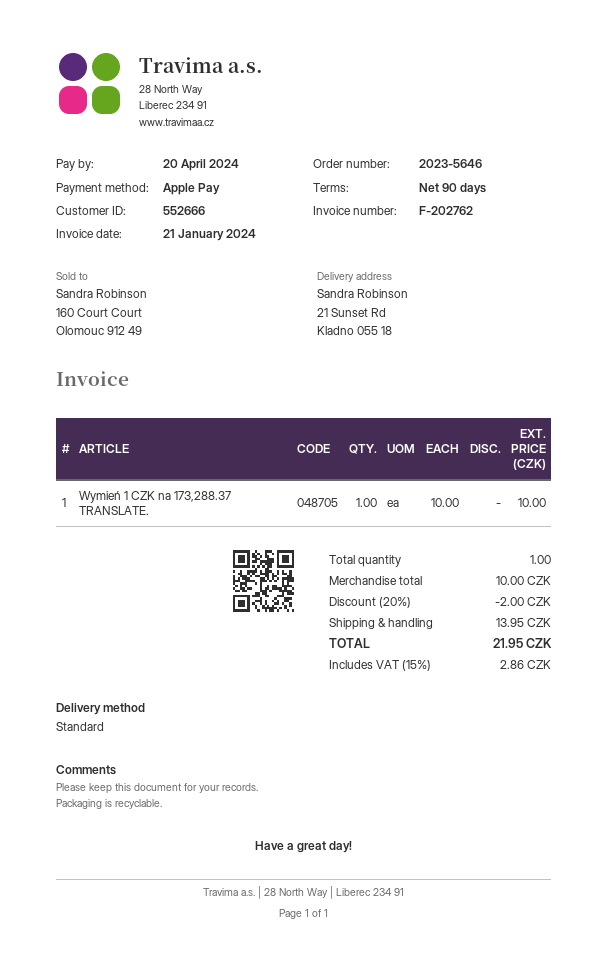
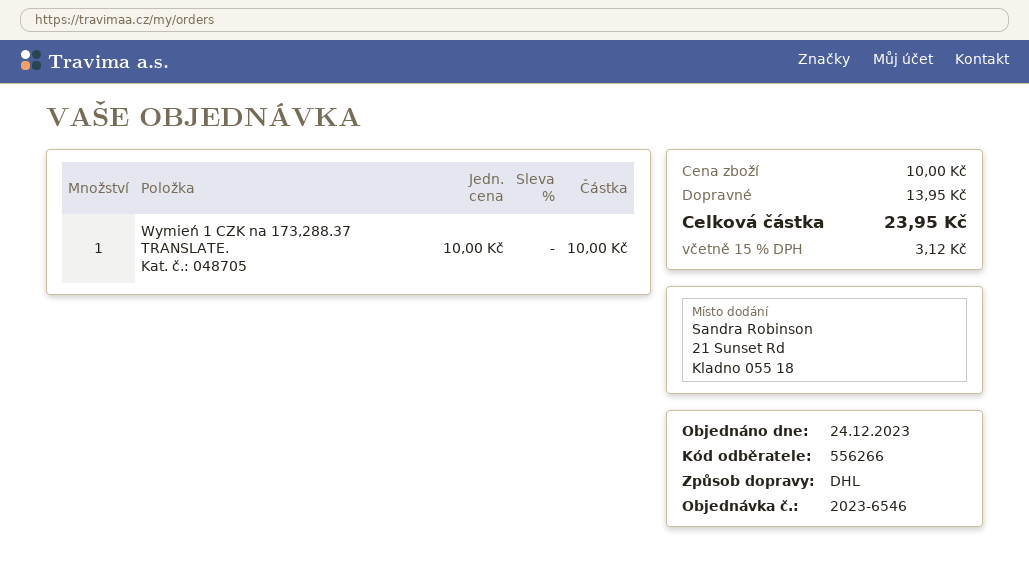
order number: 2023-5646 -> 2023-6546
customer number: 552666 -> 556266
shipping method: standard -> DHL
discount: 20% = 2.00 -> none
tax: 15% = 2.86 -> 15% = 3.12
total: 21.95 -> 23.95

